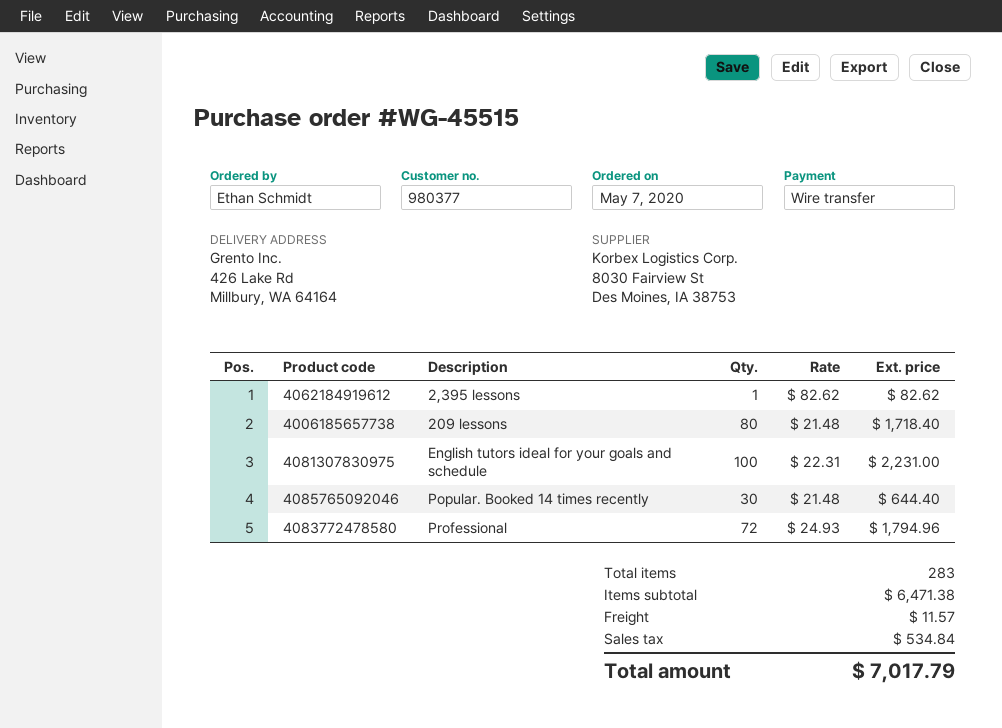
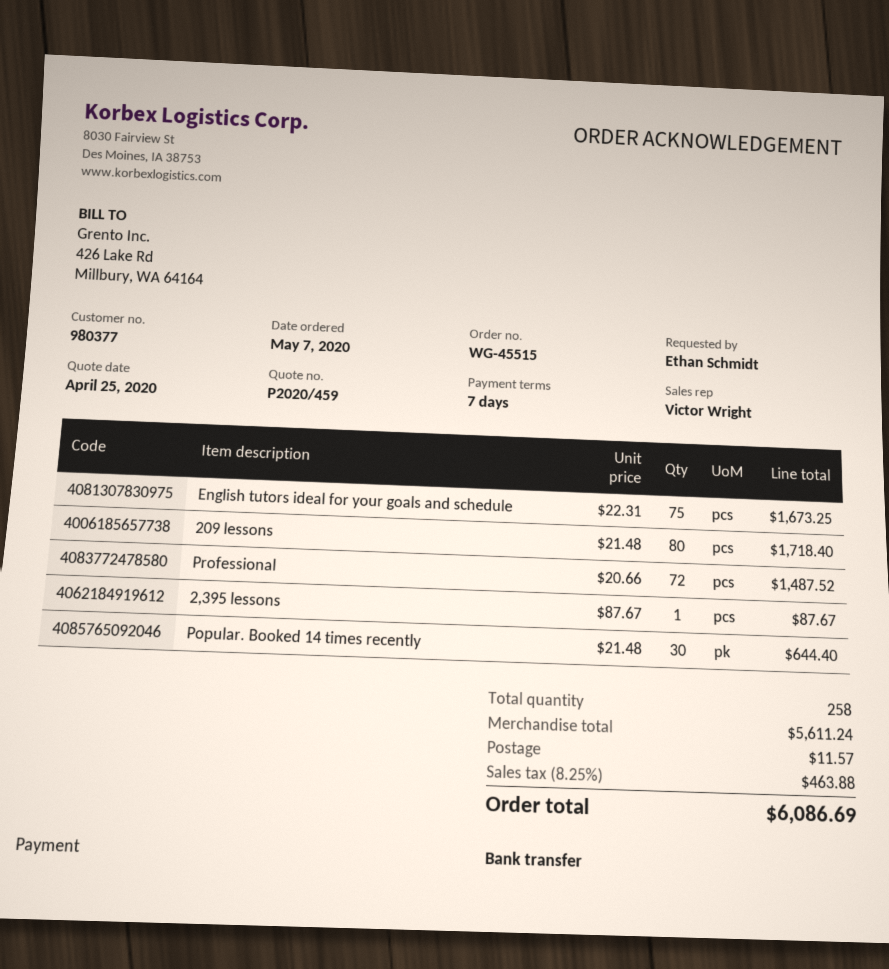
2,395 lessons: 1 x 82.62 = 82.62 -> 1 x 87.67 = 87.67
English tutors ideal for your goals and schedule: 100 x 22.31 = 2231.00 -> 75 x 22.31 = 1673.25
Professional: 72 x 24.93 = 1794.96 -> 72 x 20.66 = 1487.52
total quantity: 283 -> 258
subtotal: 6471.38 -> 5611.24
tax: 534.84 -> 463.88
total: 7017.79 -> 6086.69

